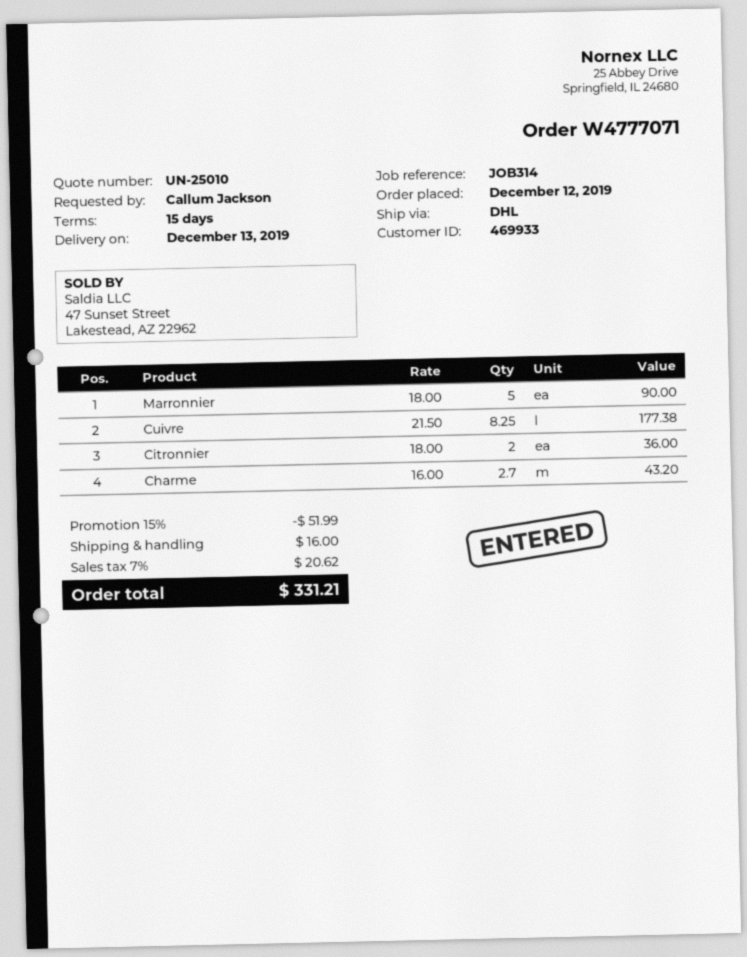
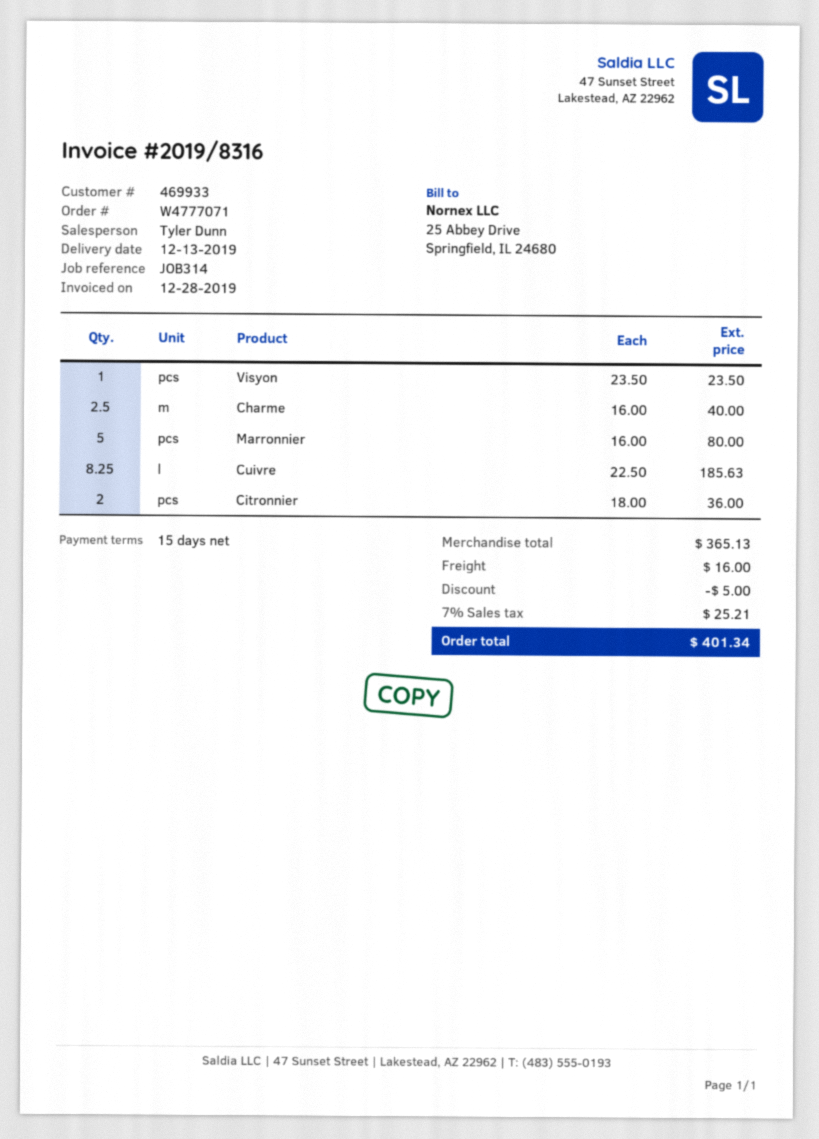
Marronnier: 5 x 18.00 = 90.00 -> 5 x 16.00 = 80.00
Cuivre: 8.25 x 21.50 = 177.38 -> 8.25 x 22.50 = 185.63
Charme: 2.7 x 16.00 = 43.20 -> 2.5 x 16.00 = 40.00
Visyon: none -> 1 x 23.50 = 23.50
discount: 51.99 -> 5.00
tax: 7% = 20.62 -> 7% = 25.21
total: 331.21 -> 401.34

